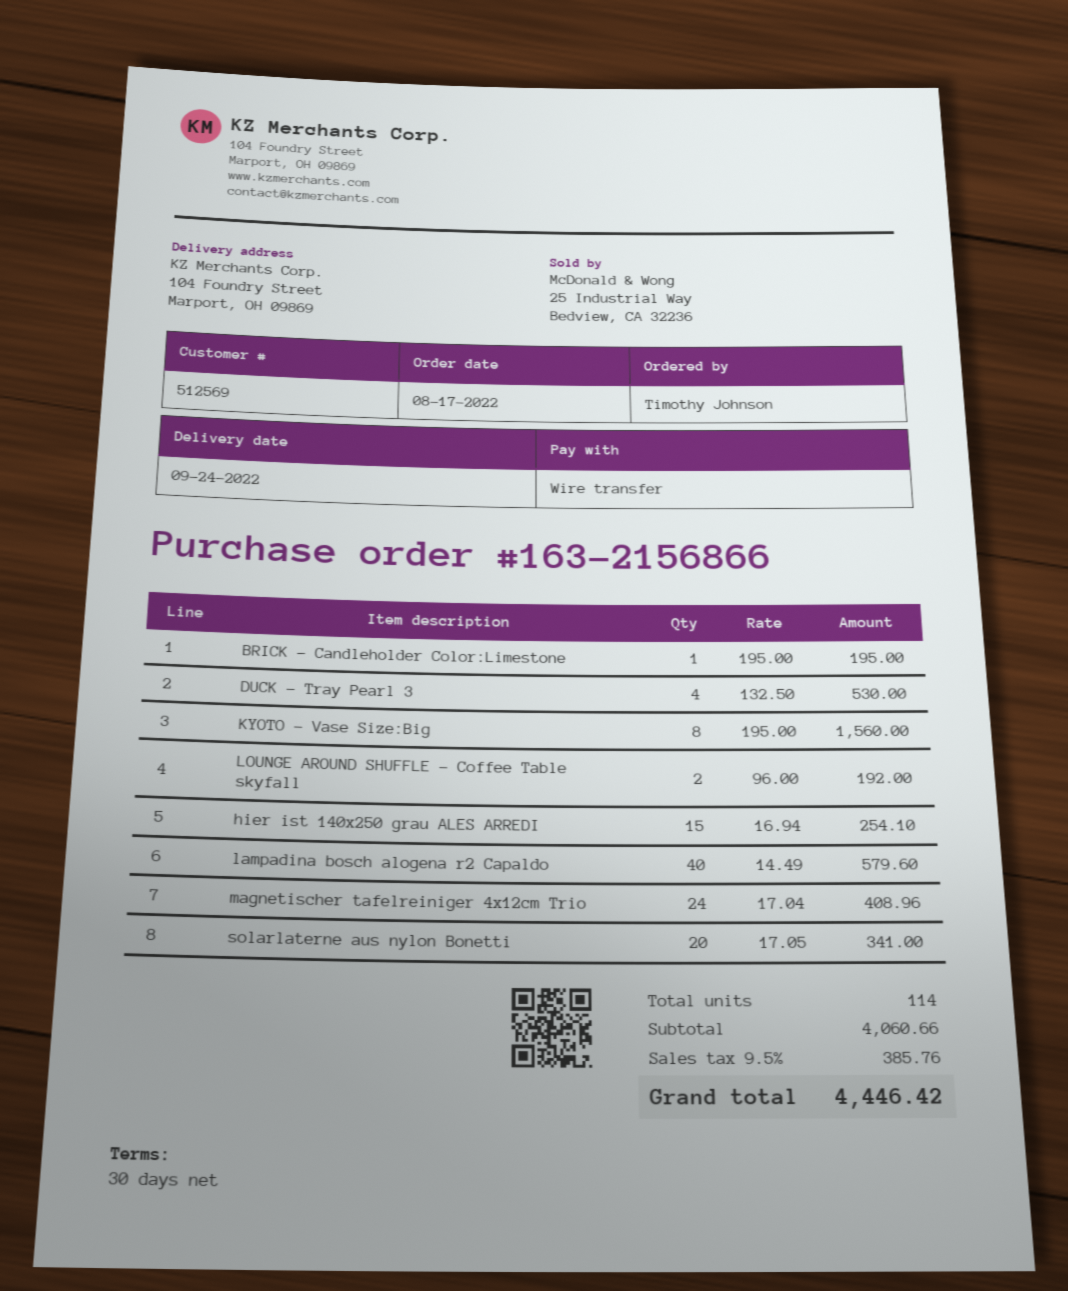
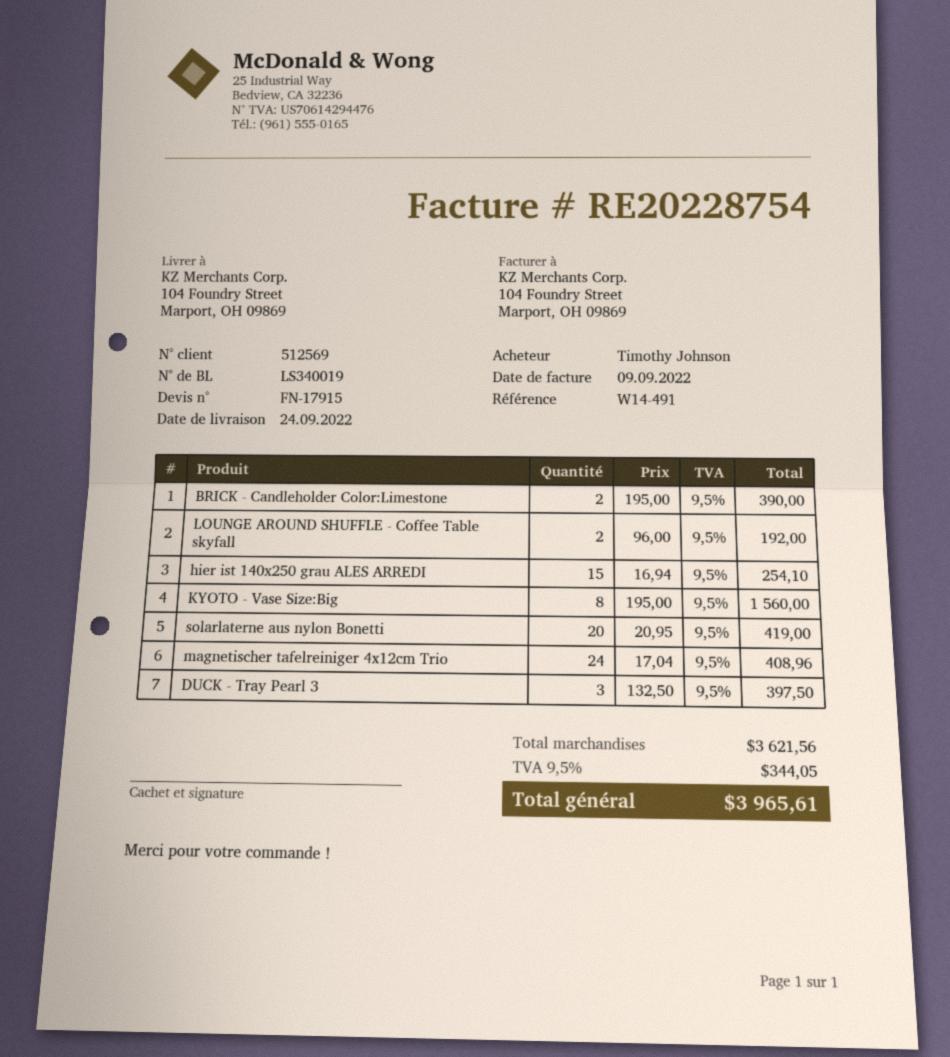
BRICK - Candleholder Color:Limestone: 1 x 195.00 = 195.00 -> 2 x 195.00 = 390.00
DUCK - Tray Pearl 3: 4 x 132.50 = 530.00 -> 3 x 132.50 = 397.50
lampadina bosch alogena r2 Capaldo: 40 x 14.49 = 579.60 -> none
solarlaterne aus nylon Bonetti: 20 x 17.05 = 341.00 -> 20 x 20.95 = 419.00
subtotal: 4060.66 -> 3621.56
tax: 9.5% = 385.76 -> 9.5% = 344.05
total: 4446.42 -> 3965.61

